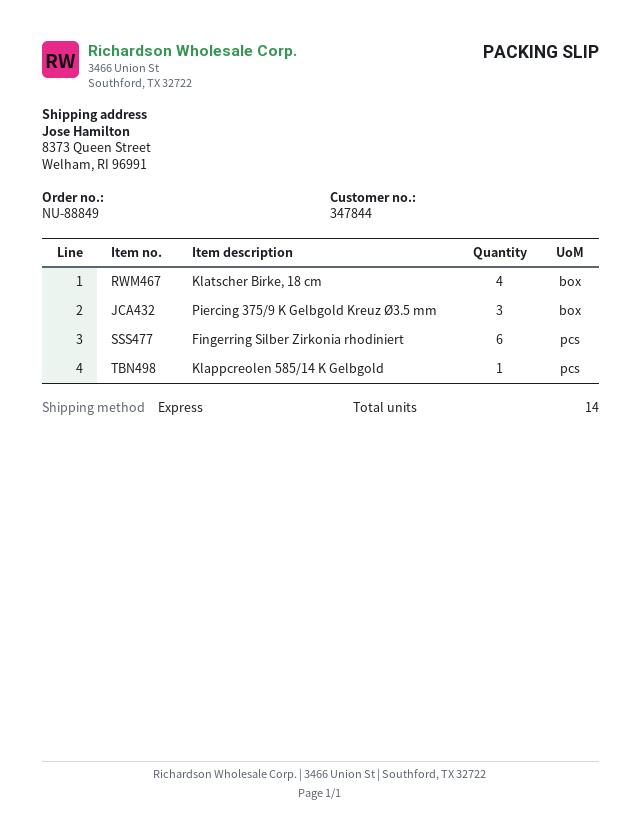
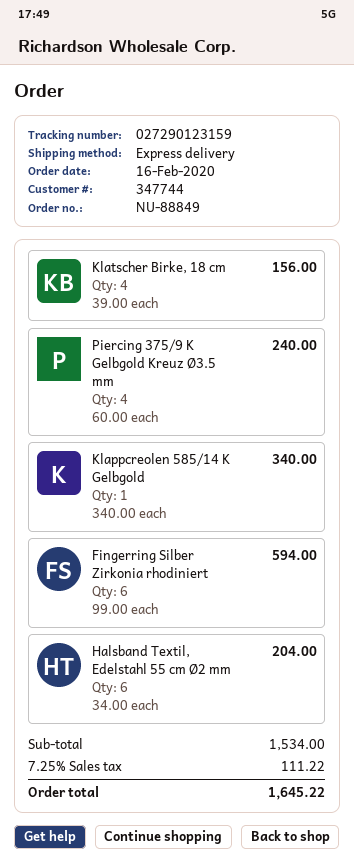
customer number: 347844 -> 347744
Piercing 375/9 K Gelbgold Kreuz Ø3.5 mm: 3 -> 4
Halsband Textil, Edelstahl 55 cm Ø2 mm: none -> 6

